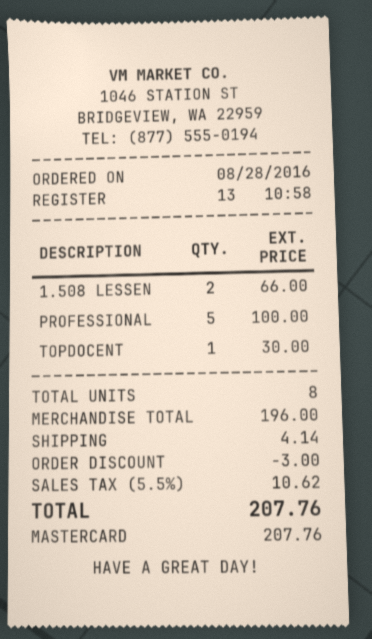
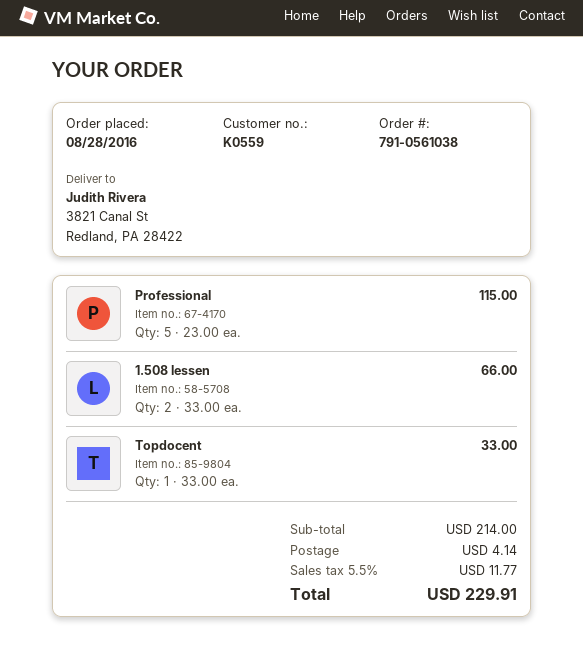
PROFESSIONAL: 5 for 100.00 -> 5 for 115.00
TOPDOCENT: 1 for 30.00 -> 1 for 33.00
subtotal: 196.00 -> 214.00
discount: 3.00 -> none
tax: 5.5% = 10.62 -> 5.5% = 11.77
total: 207.76 -> 229.91

